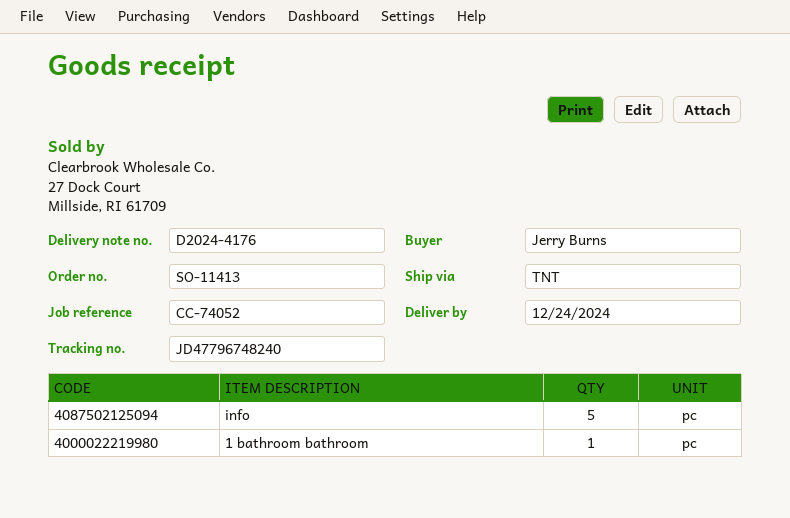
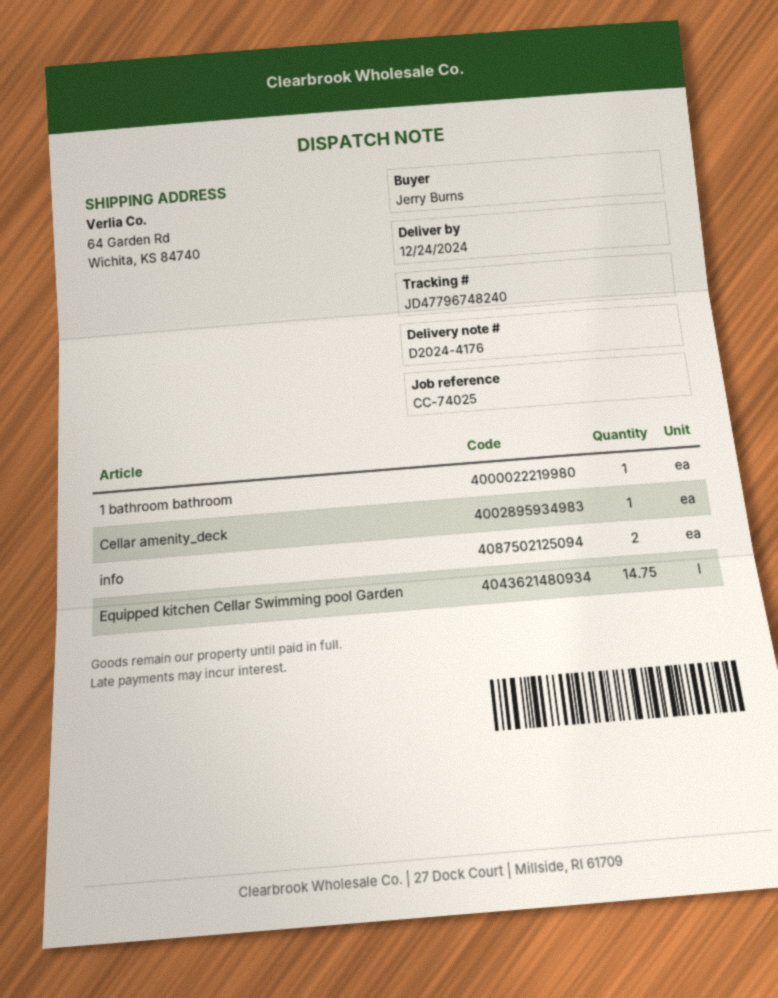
reference: CC-74052 -> CC-74025
info: 5 -> 2
Cellar amenity_deck: none -> 1
Equipped kitchen Cellar Swimming pool Garden: none -> 14.75

